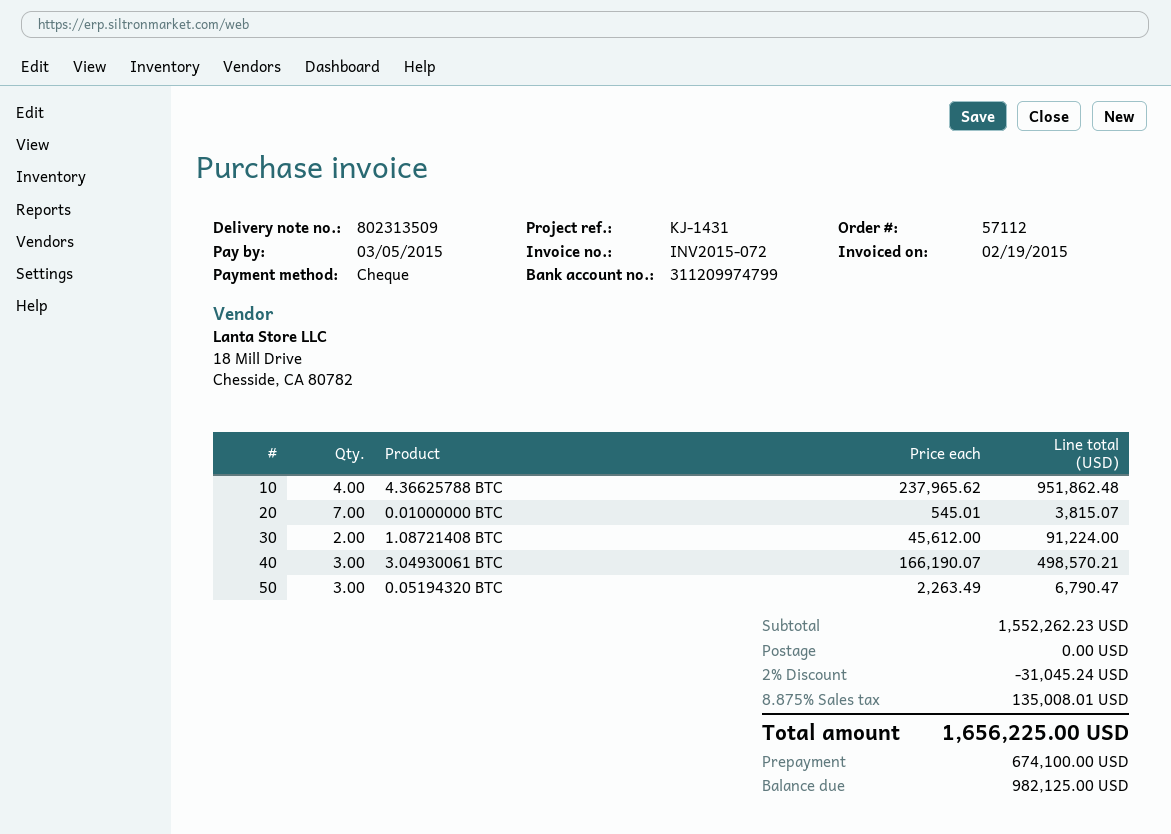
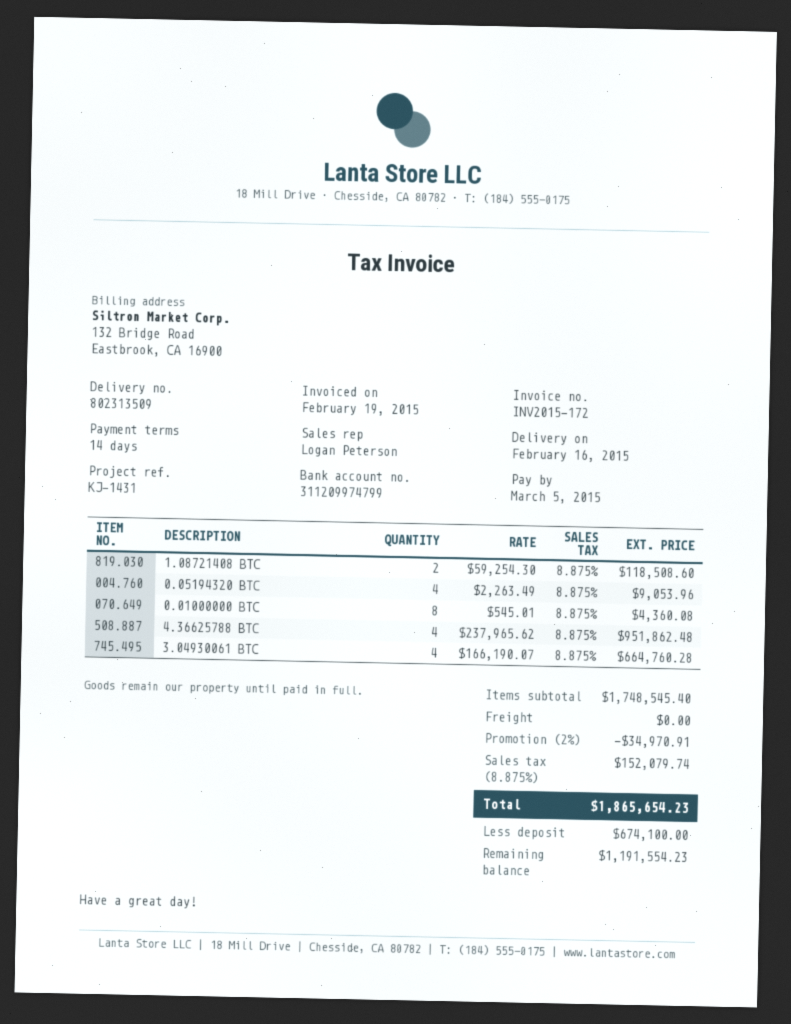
invoice number: INV2015-072 -> INV2015-172
0.01000000 BTC: 7 x 545.01 = 3815.07 -> 8 x 545.01 = 4360.08
1.08721408 BTC: 2 x 45612.00 = 91224.00 -> 2 x 59254.30 = 118508.60
3.04930061 BTC: 3 x 166190.07 = 498570.21 -> 4 x 166190.07 = 664760.28
0.05194320 BTC: 3 x 2263.49 = 6790.47 -> 4 x 2263.49 = 9053.96
subtotal: 1552262.23 -> 1748545.40
discount: 2% = 31045.24 -> 2% = 34970.91
tax: 8.875% = 135008.01 -> 8.875% = 152079.74
total: 1656225.00 -> 1865654.23
balance: 982125.00 -> 1191554.23

